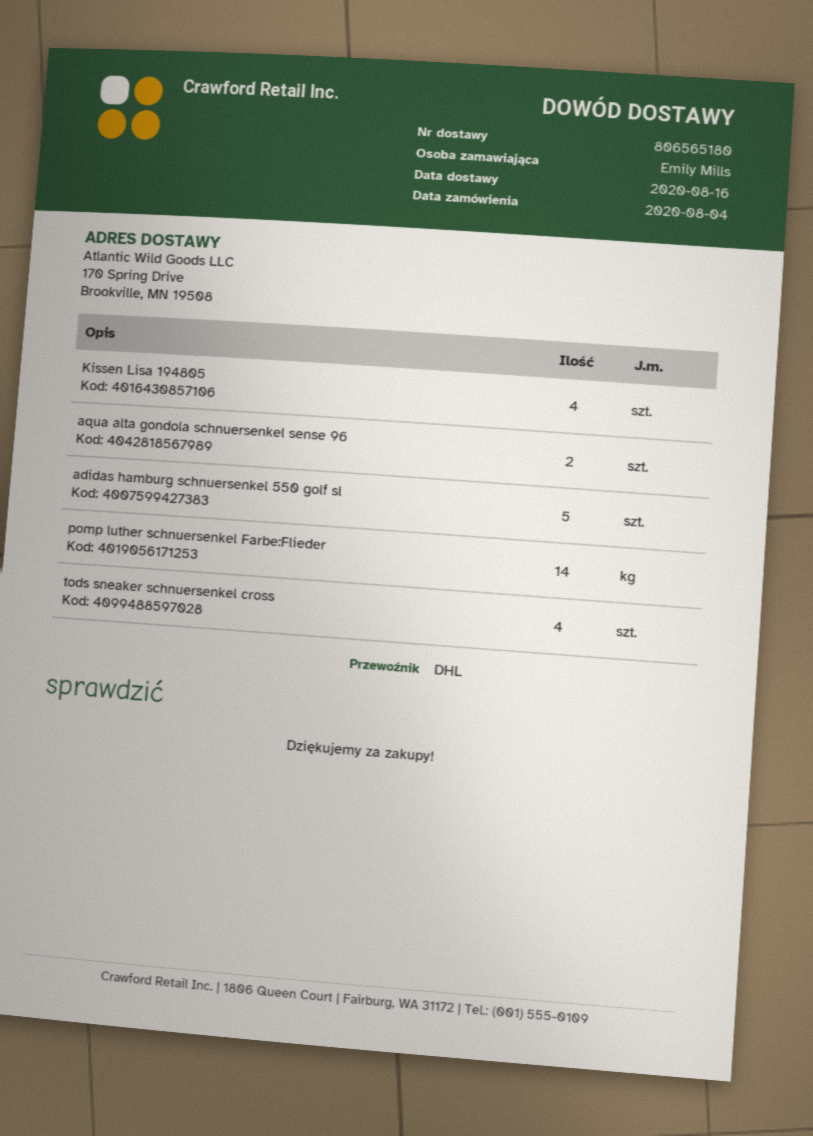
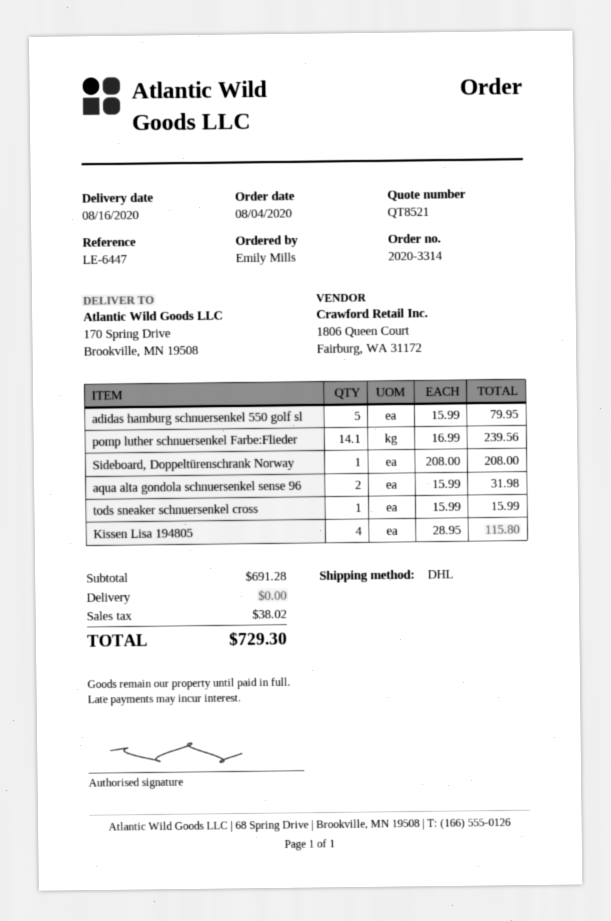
pomp luther schnuersenkel Farbe:Flieder: 14 -> 14.1
tods sneaker schnuersenkel cross: 4 -> 1
Sideboard, Doppeltürenschrank Norway: none -> 1

